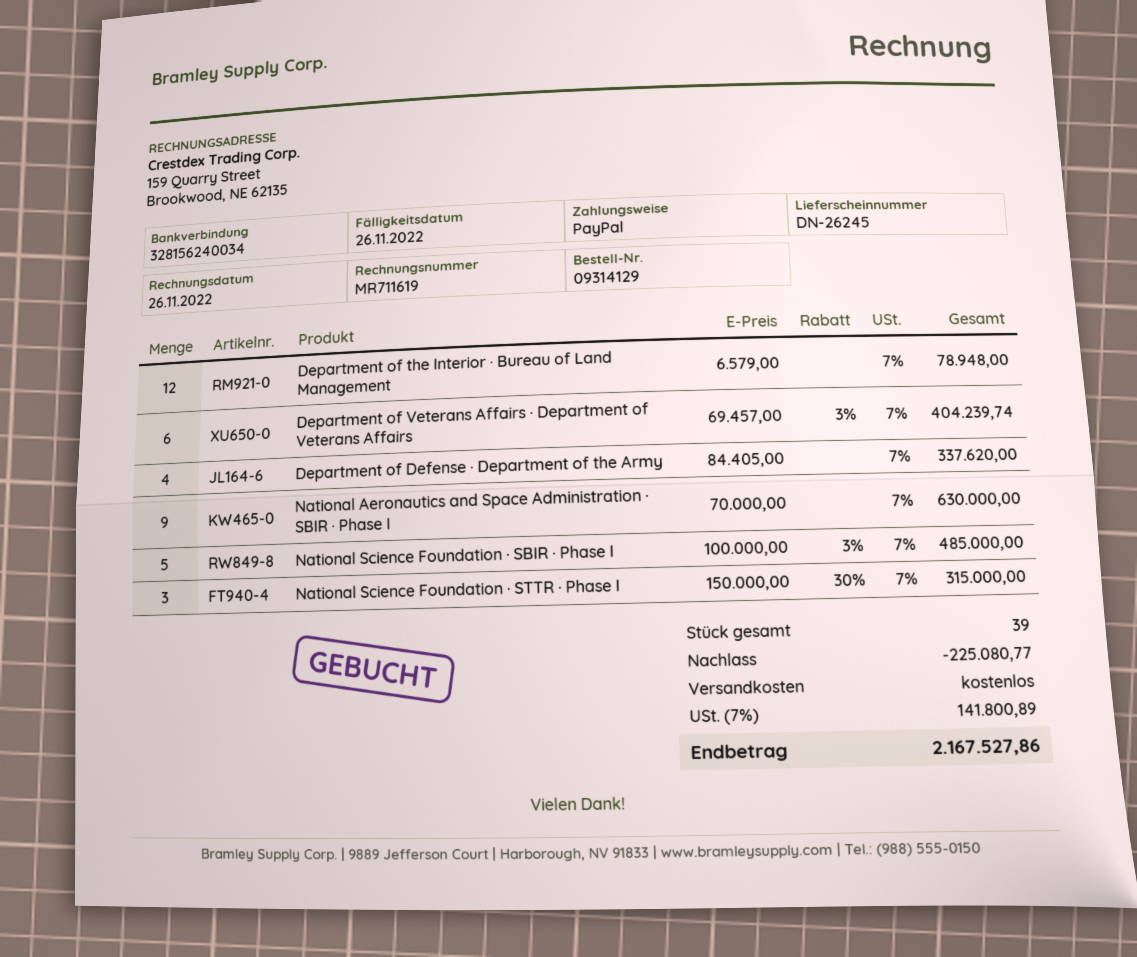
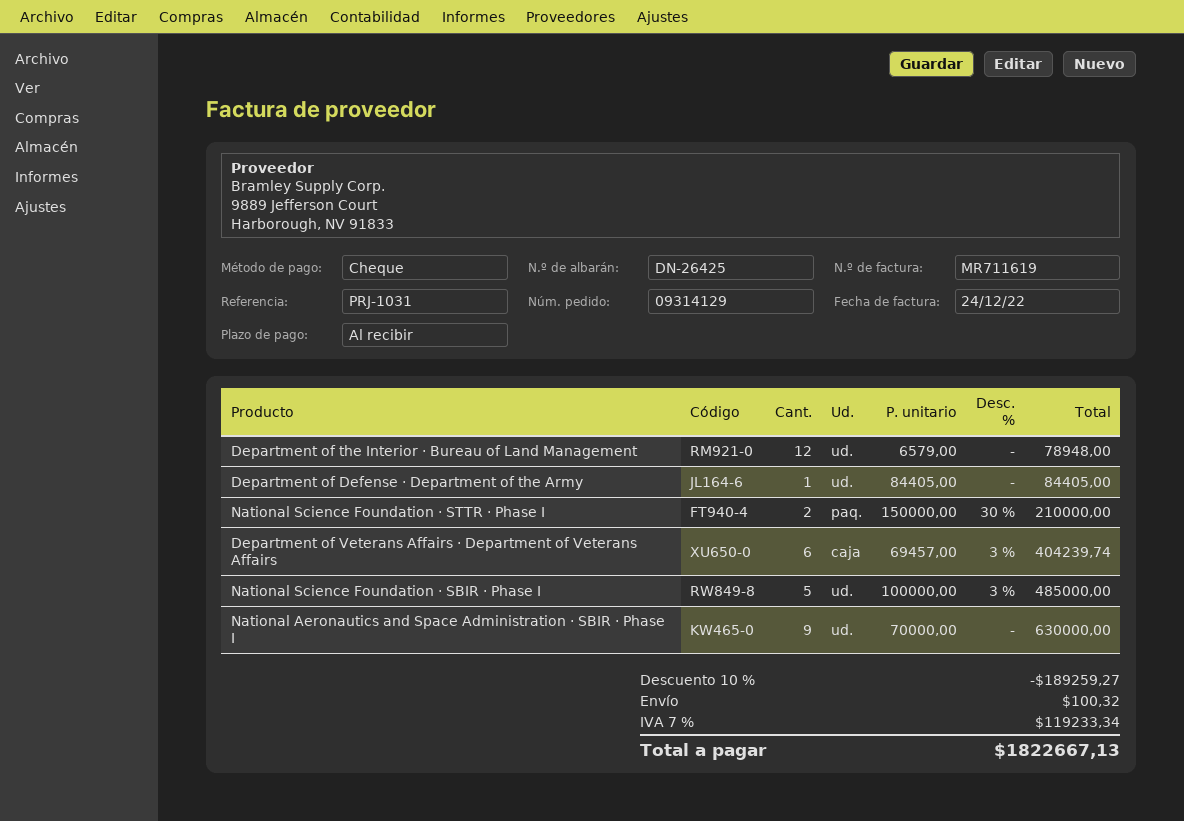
delivery note number: DN-26245 -> DN-26425
invoice date: 2022-11-26 -> 2022-12-24
payment method: PayPal -> cheque
Department of Defense · Department of the Army: 4 x 84405.00 = 337620.00 -> 1 x 84405.00 = 84405.00
National Science Foundation · STTR · Phase I: 3 x 150000.00 - 30% = 315000.00 -> 2 x 150000.00 - 30% = 210000.00
discount: 225080.77 -> 189259.27
shipping: 0.00 -> 100.32
tax: 7% = 141800.89 -> 7% = 119233.34
total: 2167527.86 -> 1822667.13

